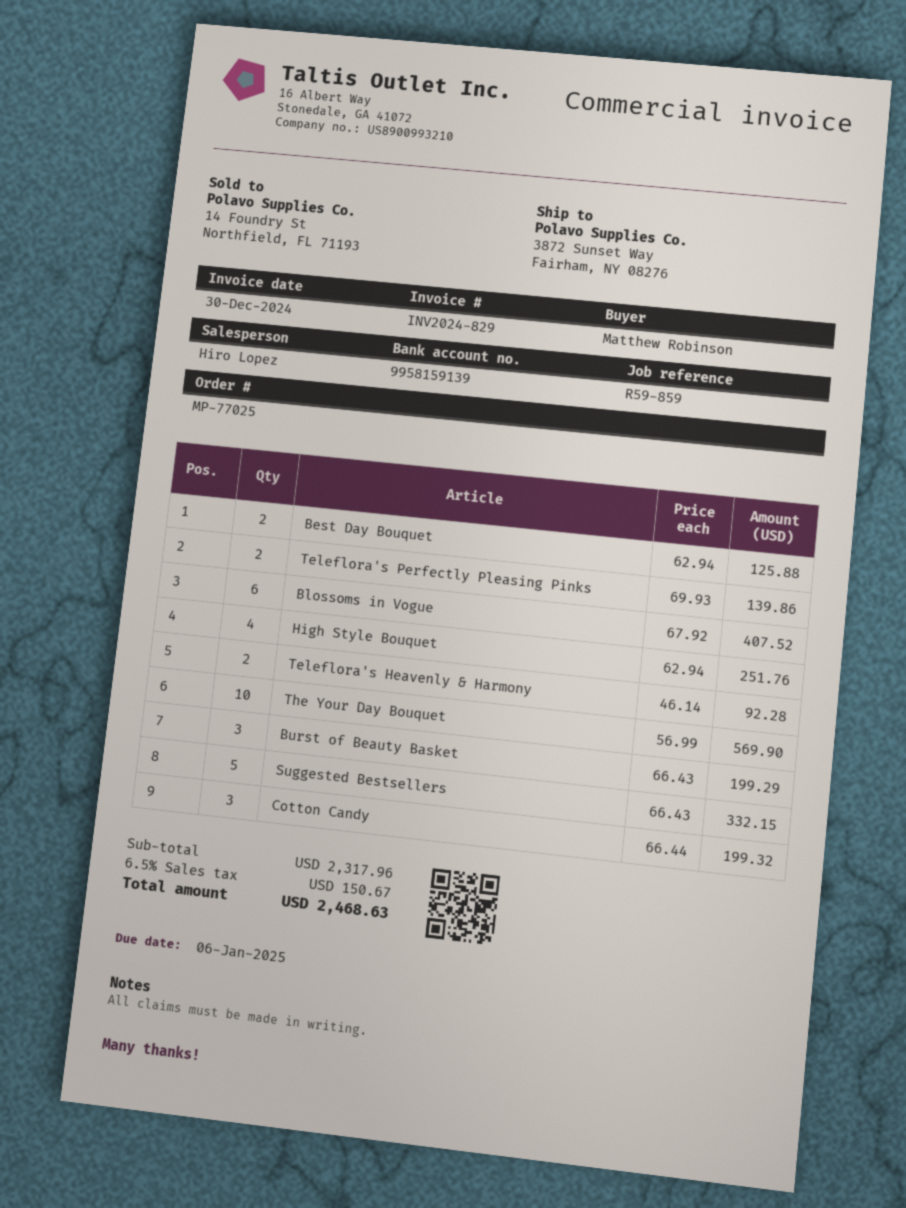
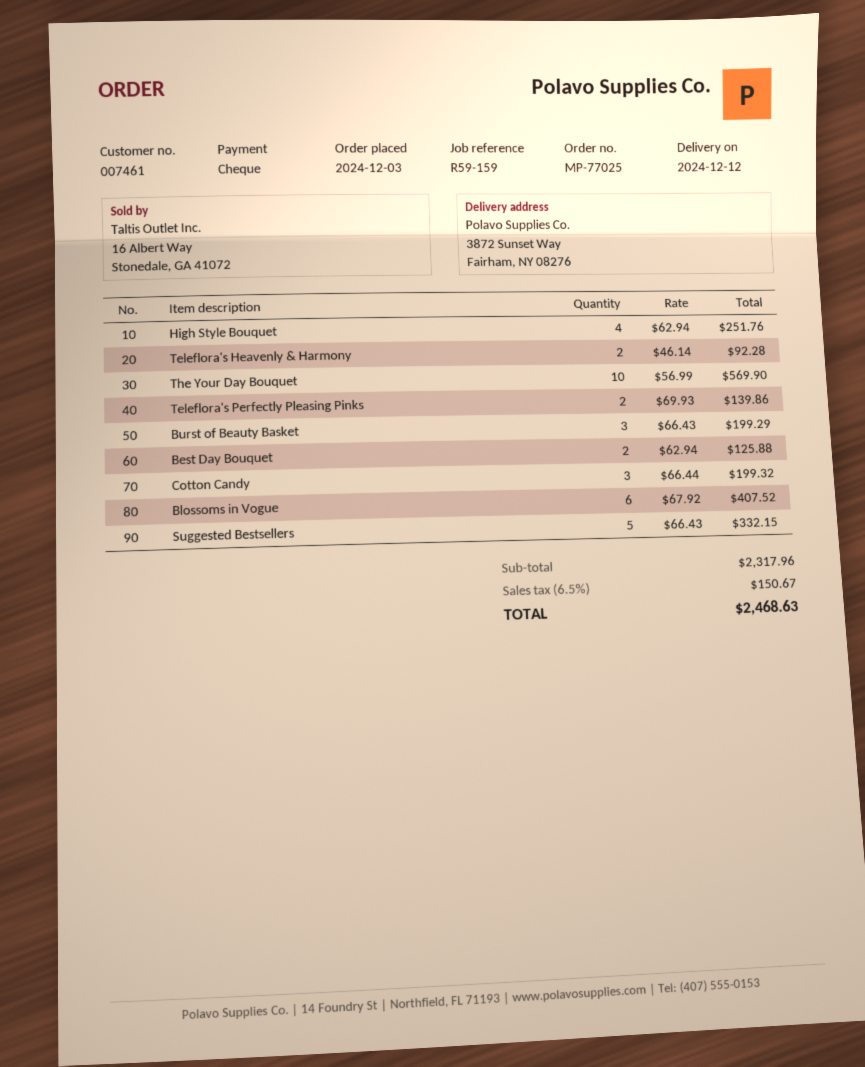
reference: R59-859 -> R59-159

